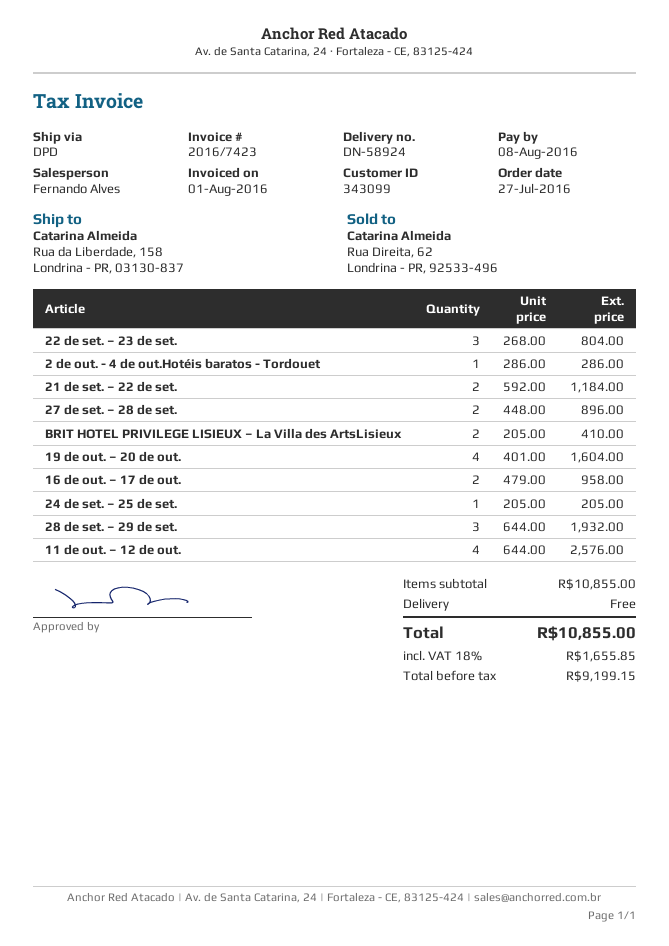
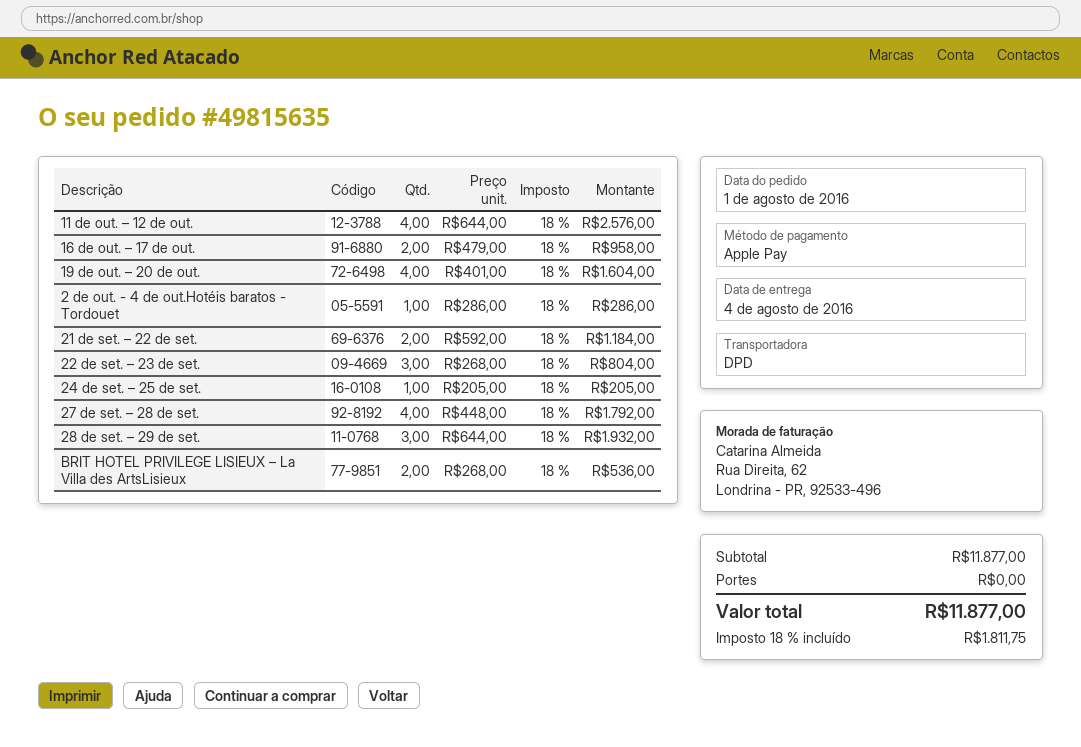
order date: 2016-07-27 -> 2016-08-01
27 de set. – 28 de set.: 2 x 448.00 = 896.00 -> 4 x 448.00 = 1792.00
BRIT HOTEL PRIVILEGE LISIEUX – La Villa des ArtsLisieux: 2 x 205.00 = 410.00 -> 2 x 268.00 = 536.00
subtotal: 10855.00 -> 11877.00
tax: 18% = 1655.85 -> 18% = 1811.75
total: 10855.00 -> 11877.00

